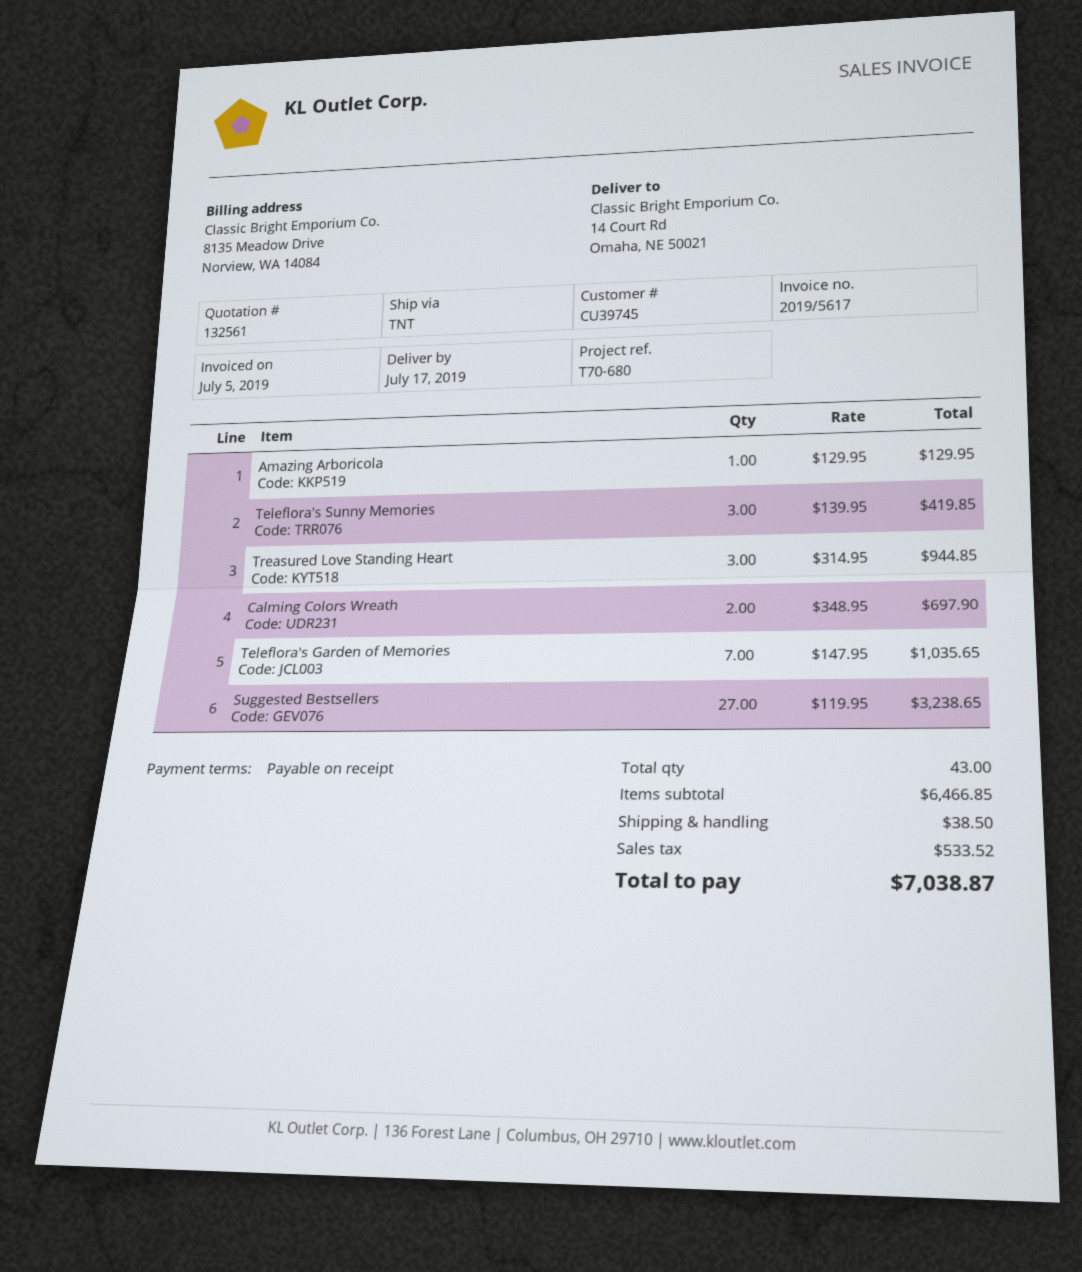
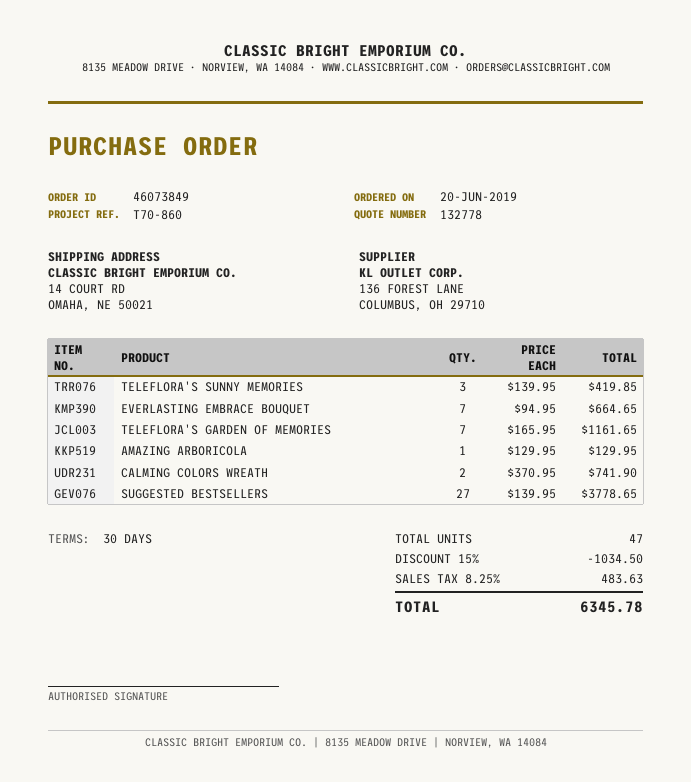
quote number: 132561 -> 132778
payment terms: on receipt -> 30 days
reference: T70-680 -> T70-860
Treasured Love Standing Heart: 3 x 314.95 = 944.85 -> none
Calming Colors Wreath: 2 x 348.95 = 697.90 -> 2 x 370.95 = 741.90
Teleflora's Garden of Memories: 7 x 147.95 = 1035.65 -> 7 x 165.95 = 1161.65
Suggested Bestsellers: 27 x 119.95 = 3238.65 -> 27 x 139.95 = 3778.65
EVERLASTING EMBRACE BOUQUET: none -> 7 x 94.95 = 664.65
total quantity: 43 -> 47
discount: none -> 15% = 1034.50
shipping: 38.50 -> none
tax: 533.52 -> 483.63
total: 7038.87 -> 6345.78

